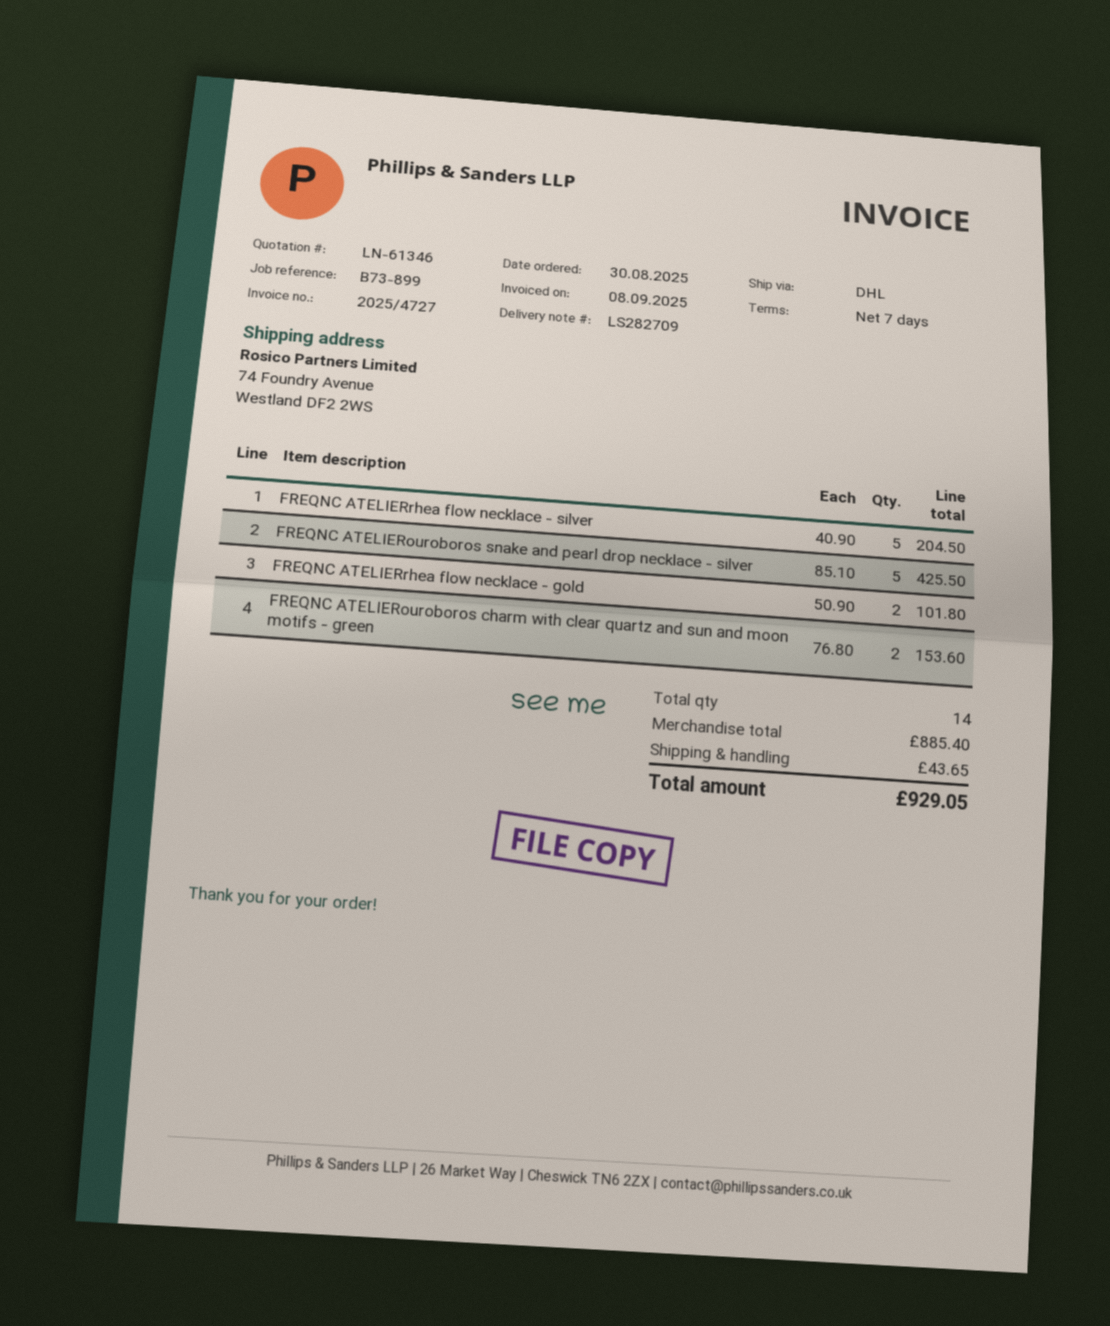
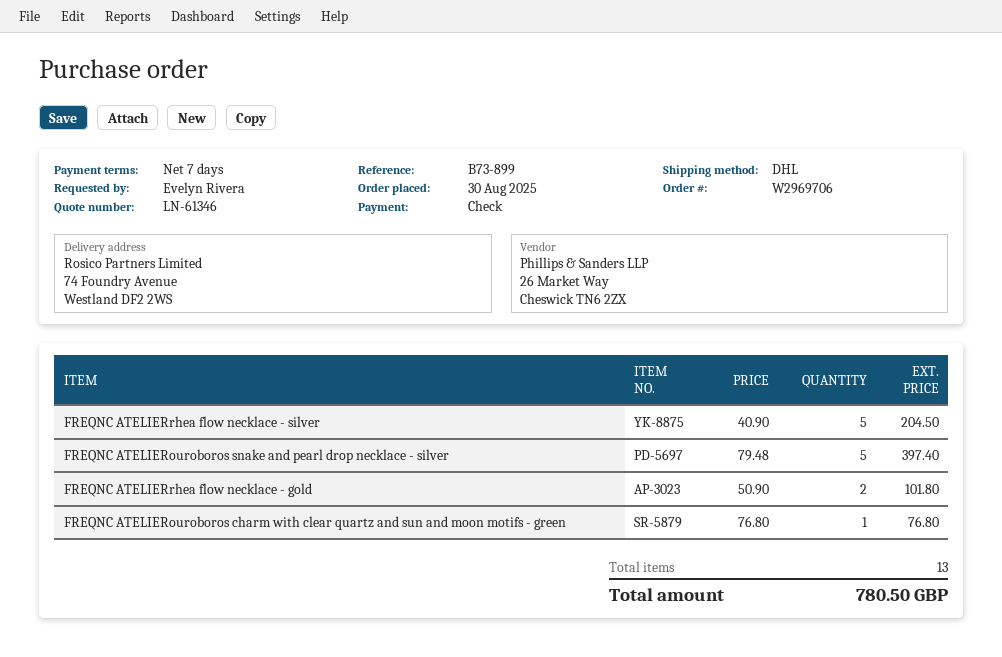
FREQNC ATELIERouroboros snake and pearl drop necklace - silver: 5 x 85.10 = 425.50 -> 5 x 79.48 = 397.40
FREQNC ATELIERouroboros charm with clear quartz and sun and moon motifs - green: 2 x 76.80 = 153.60 -> 1 x 76.80 = 76.80
total quantity: 14 -> 13
shipping: 43.65 -> none
total: 929.05 -> 780.50

